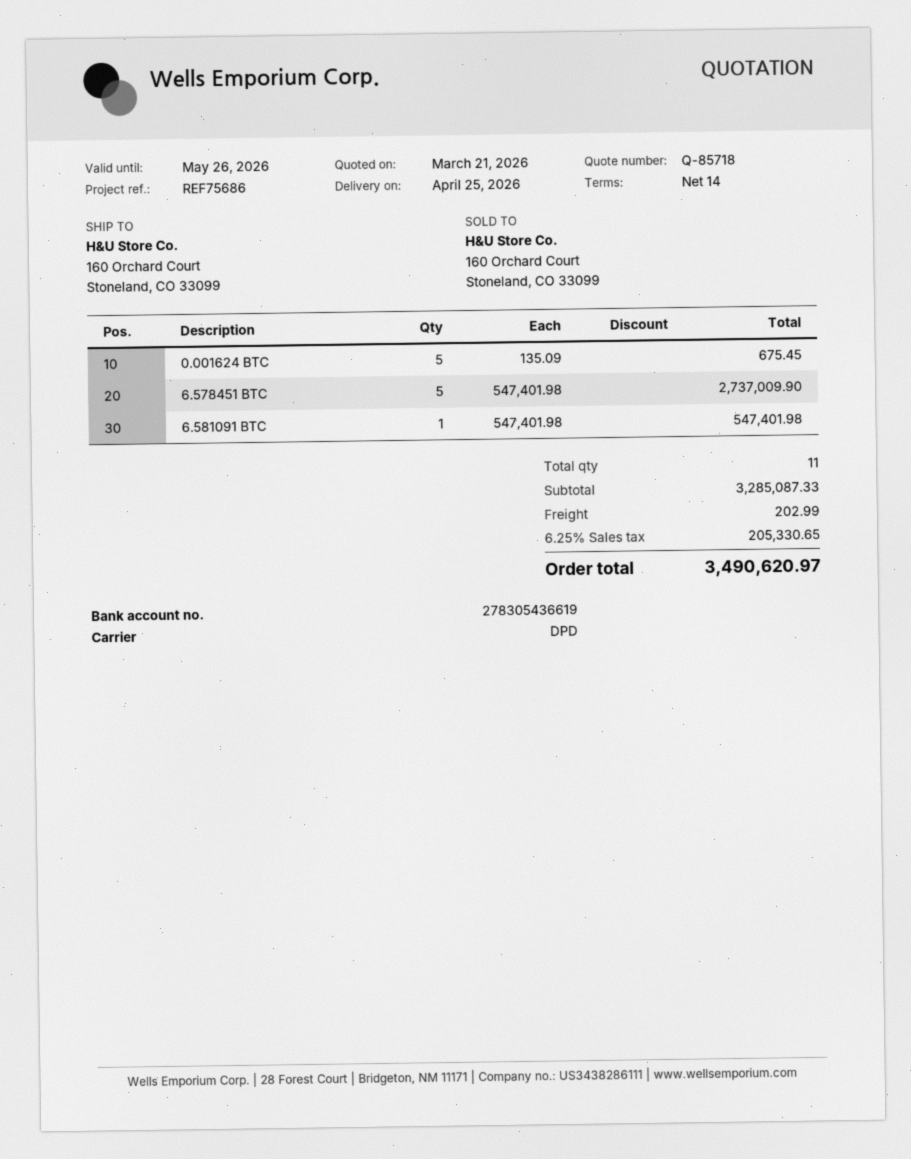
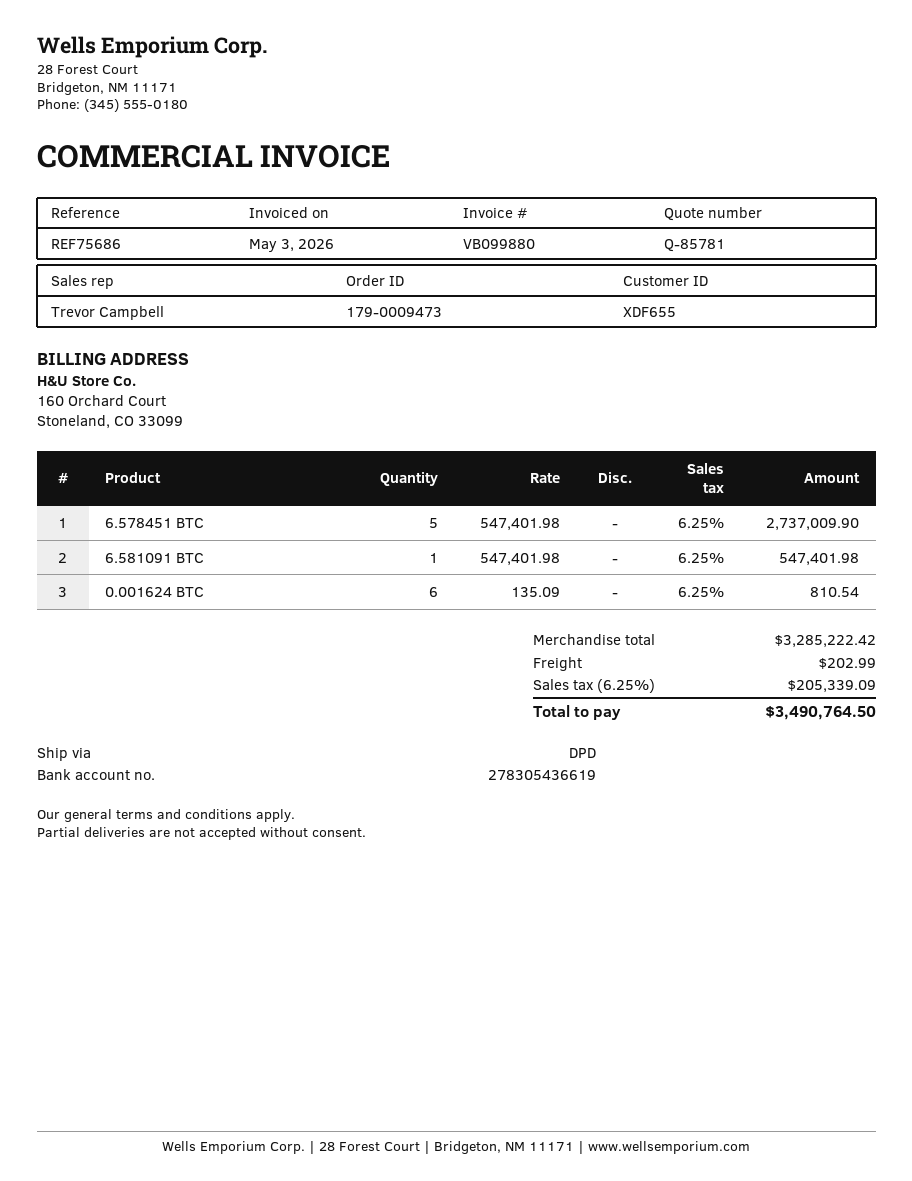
quote number: Q-85718 -> Q-85781
0.001624 BTC: 5 x 135.09 = 675.45 -> 6 x 135.09 = 810.54
subtotal: 3285087.33 -> 3285222.42
tax: 6.25% = 205330.65 -> 6.25% = 205339.09
total: 3490620.97 -> 3490764.50

